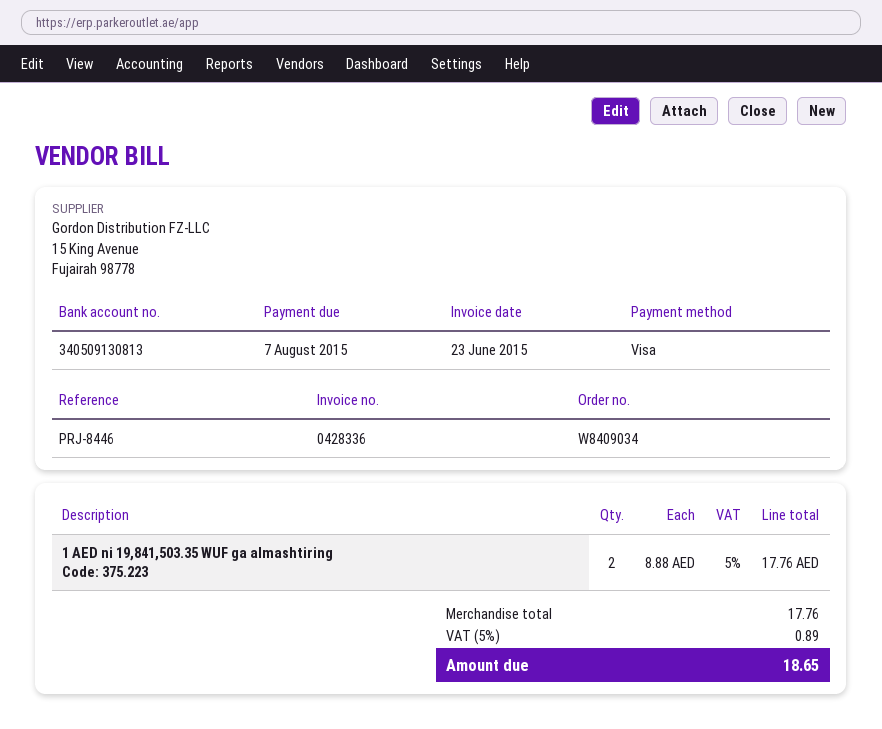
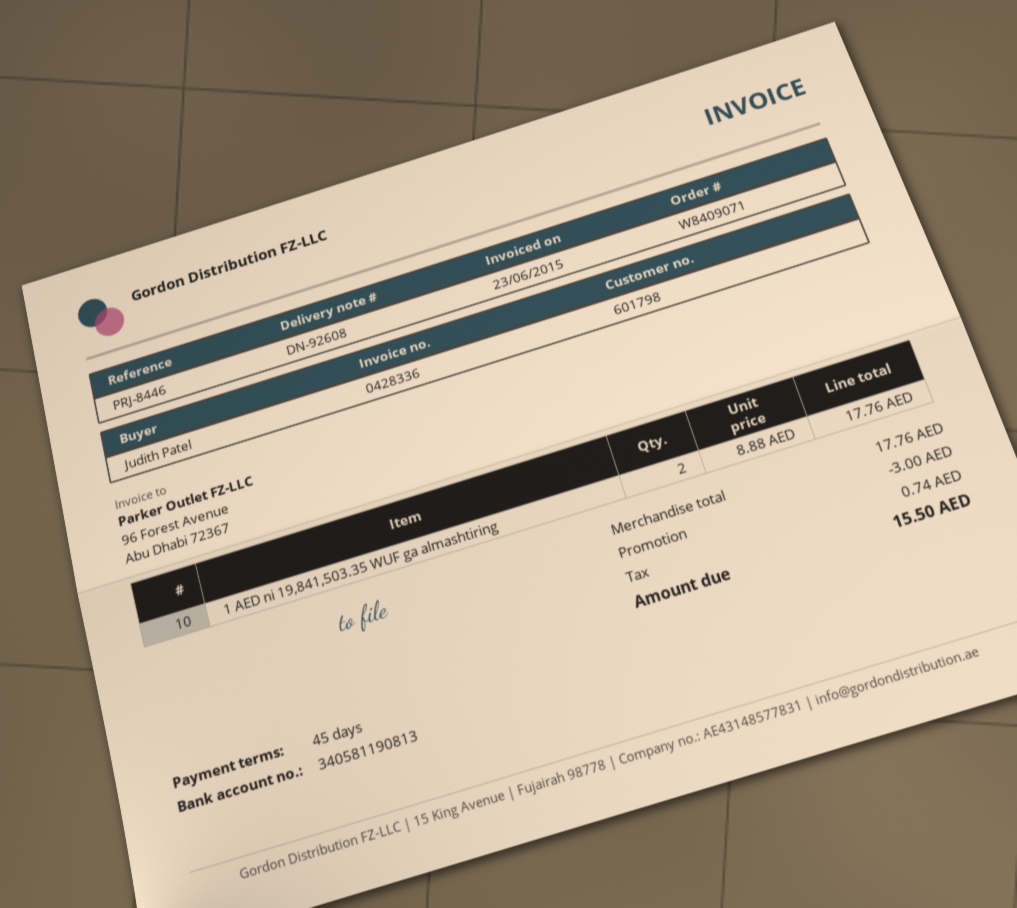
order number: W8409034 -> W8409071
bank account: 340509130813 -> 340581190813
discount: none -> 3.00
tax: 0.89 -> 0.74
total: 18.65 -> 15.50

